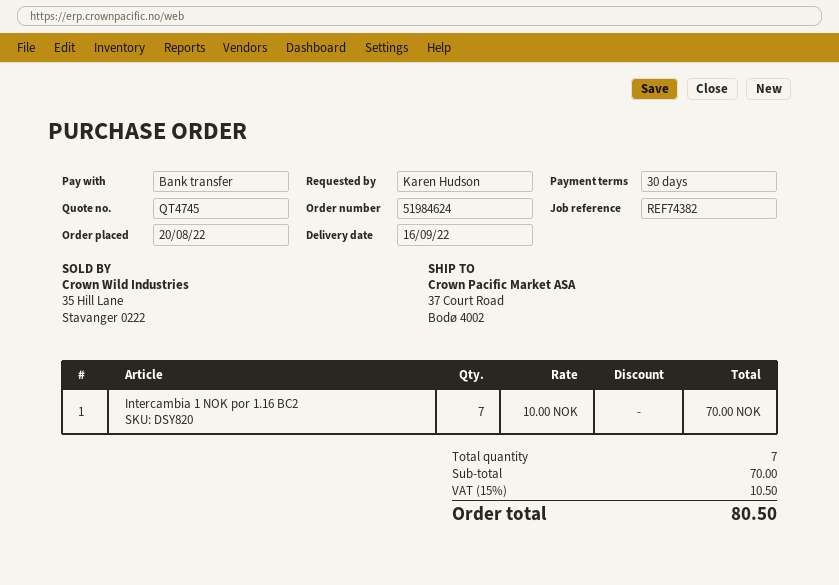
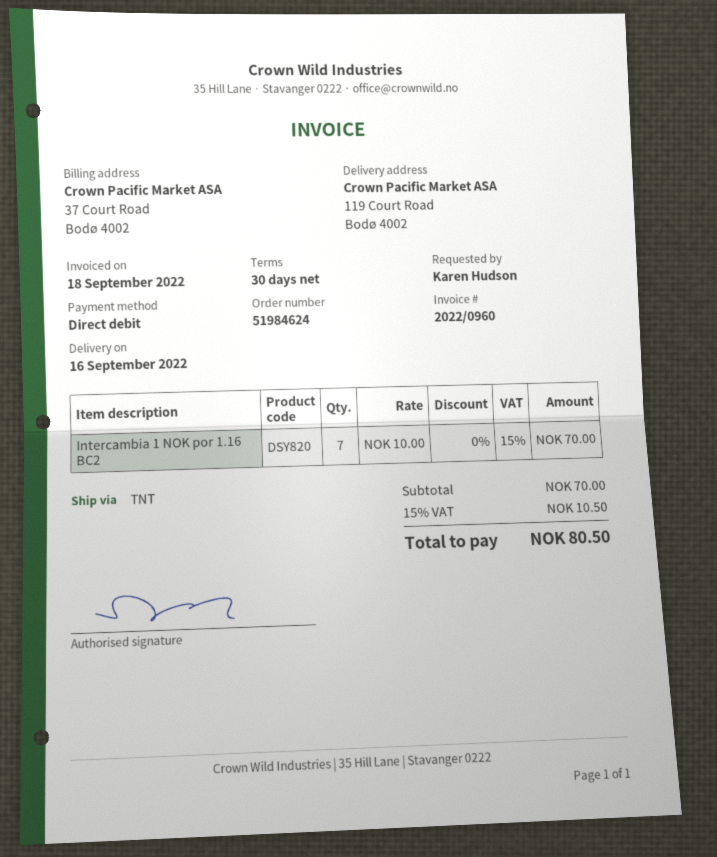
payment method: bank transfer -> direct debit
ship to: 37 Court Road, Bodø 4002 -> 119 Court Road, Bodø 4002

